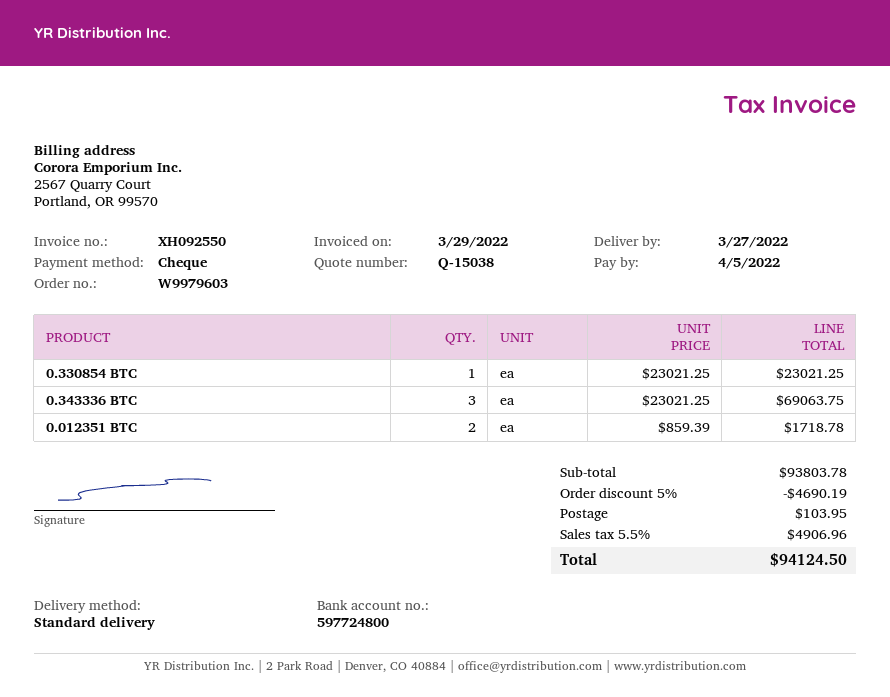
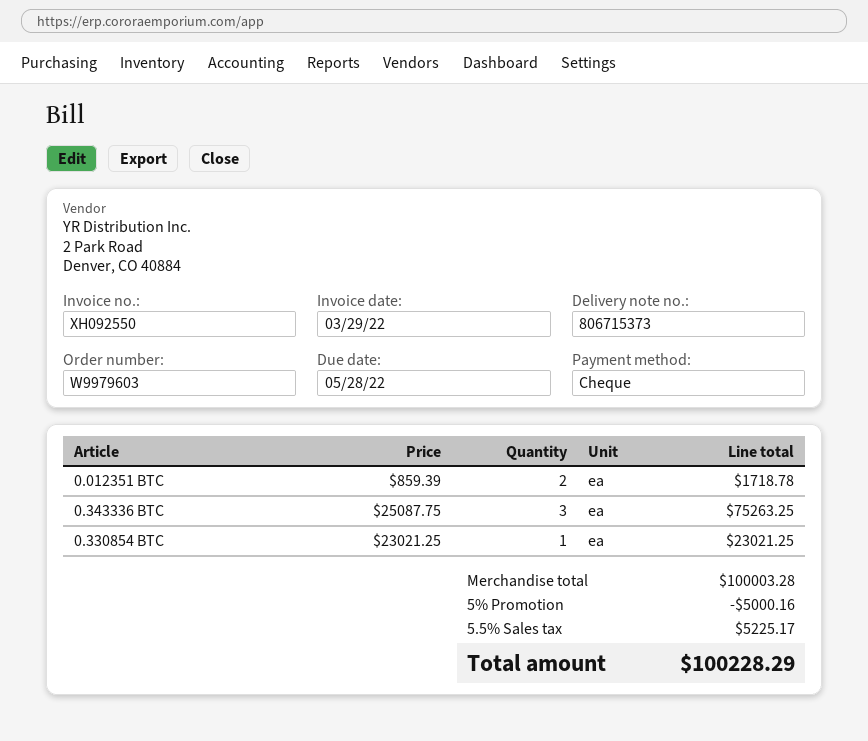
due date: 2022-04-05 -> 2022-05-28
0.343336 BTC: 3 x 23021.25 = 69063.75 -> 3 x 25087.75 = 75263.25
subtotal: 93803.78 -> 100003.28
discount: 5% = 4690.19 -> 5% = 5000.16
shipping: 103.95 -> none
tax: 5.5% = 4906.96 -> 5.5% = 5225.17
total: 94124.50 -> 100228.29

